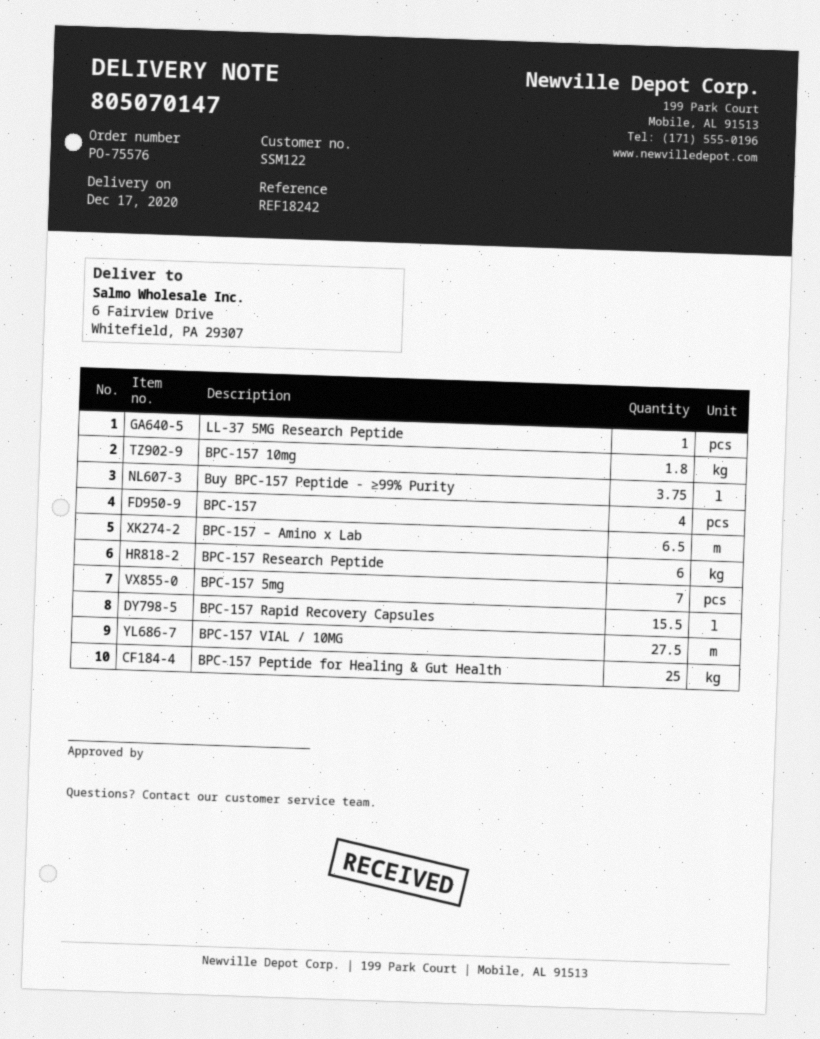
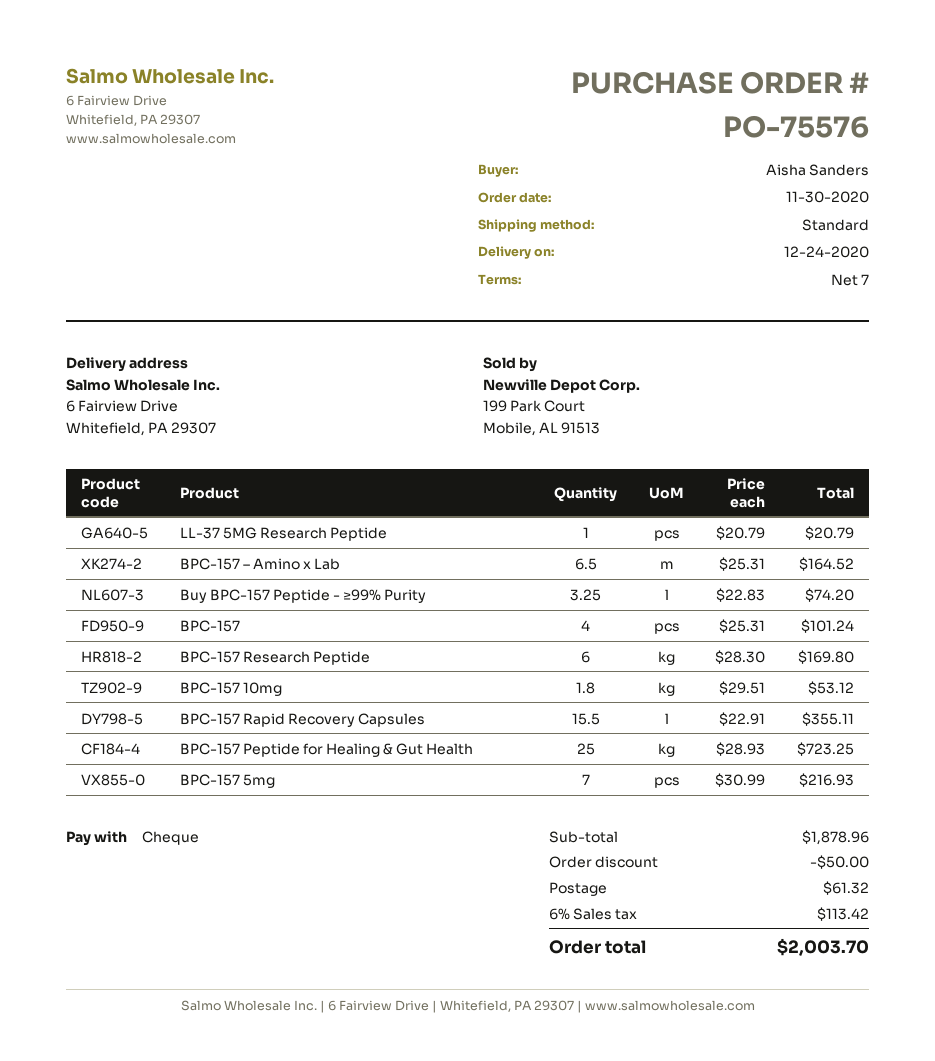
delivery date: 2020-12-17 -> 2020-12-24
Buy BPC-157 Peptide - ≥99% Purity: 3.75 -> 3.25
BPC-157 VIAL / 10MG: 27.5 -> none

